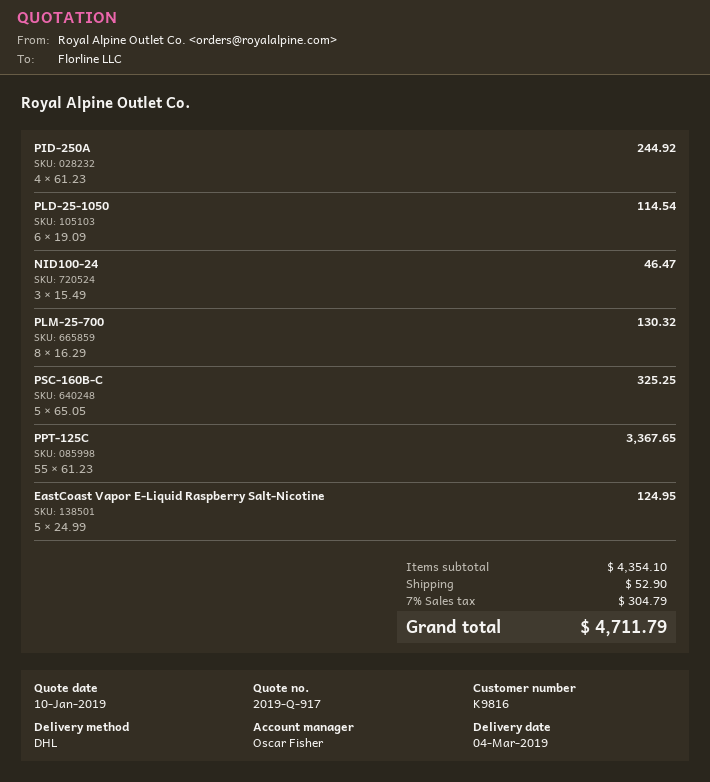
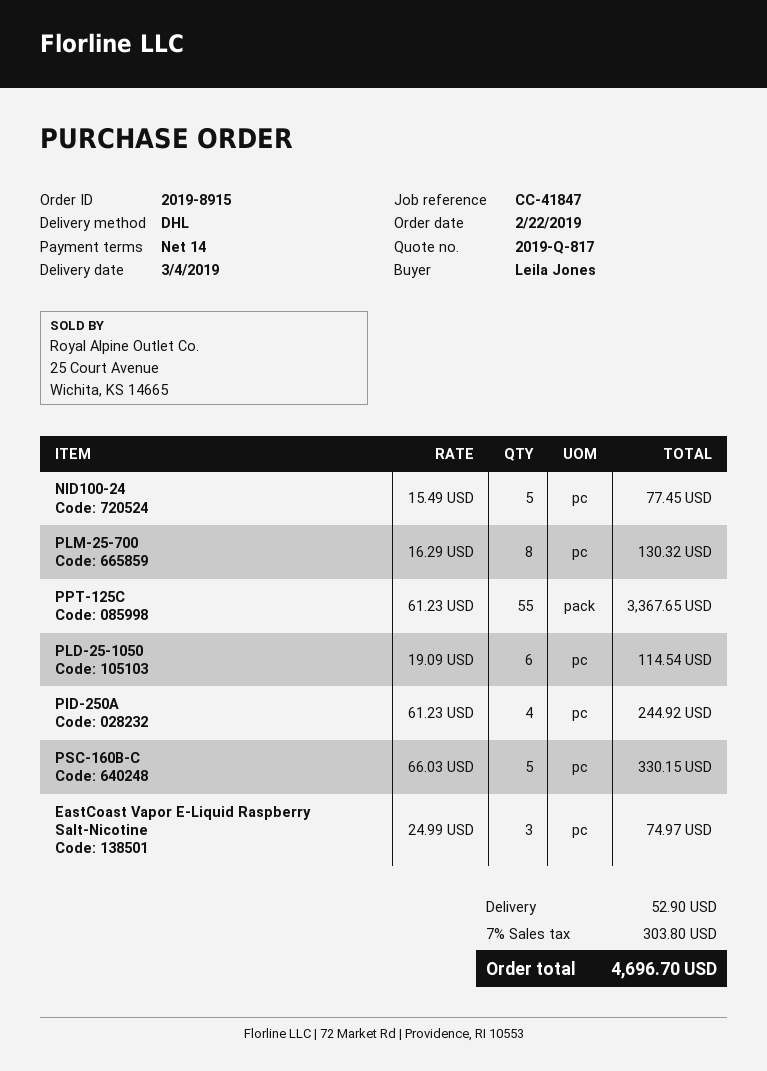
quote number: 2019-Q-917 -> 2019-Q-817
NID100-24: 3 x 15.49 = 46.47 -> 5 x 15.49 = 77.45
PSC-160B-C: 5 x 65.05 = 325.25 -> 5 x 66.03 = 330.15
EastCoast Vapor E-Liquid Raspberry Salt-Nicotine: 5 x 24.99 = 124.95 -> 3 x 24.99 = 74.97
tax: 7% = 304.79 -> 7% = 303.80
total: 4711.79 -> 4696.70

